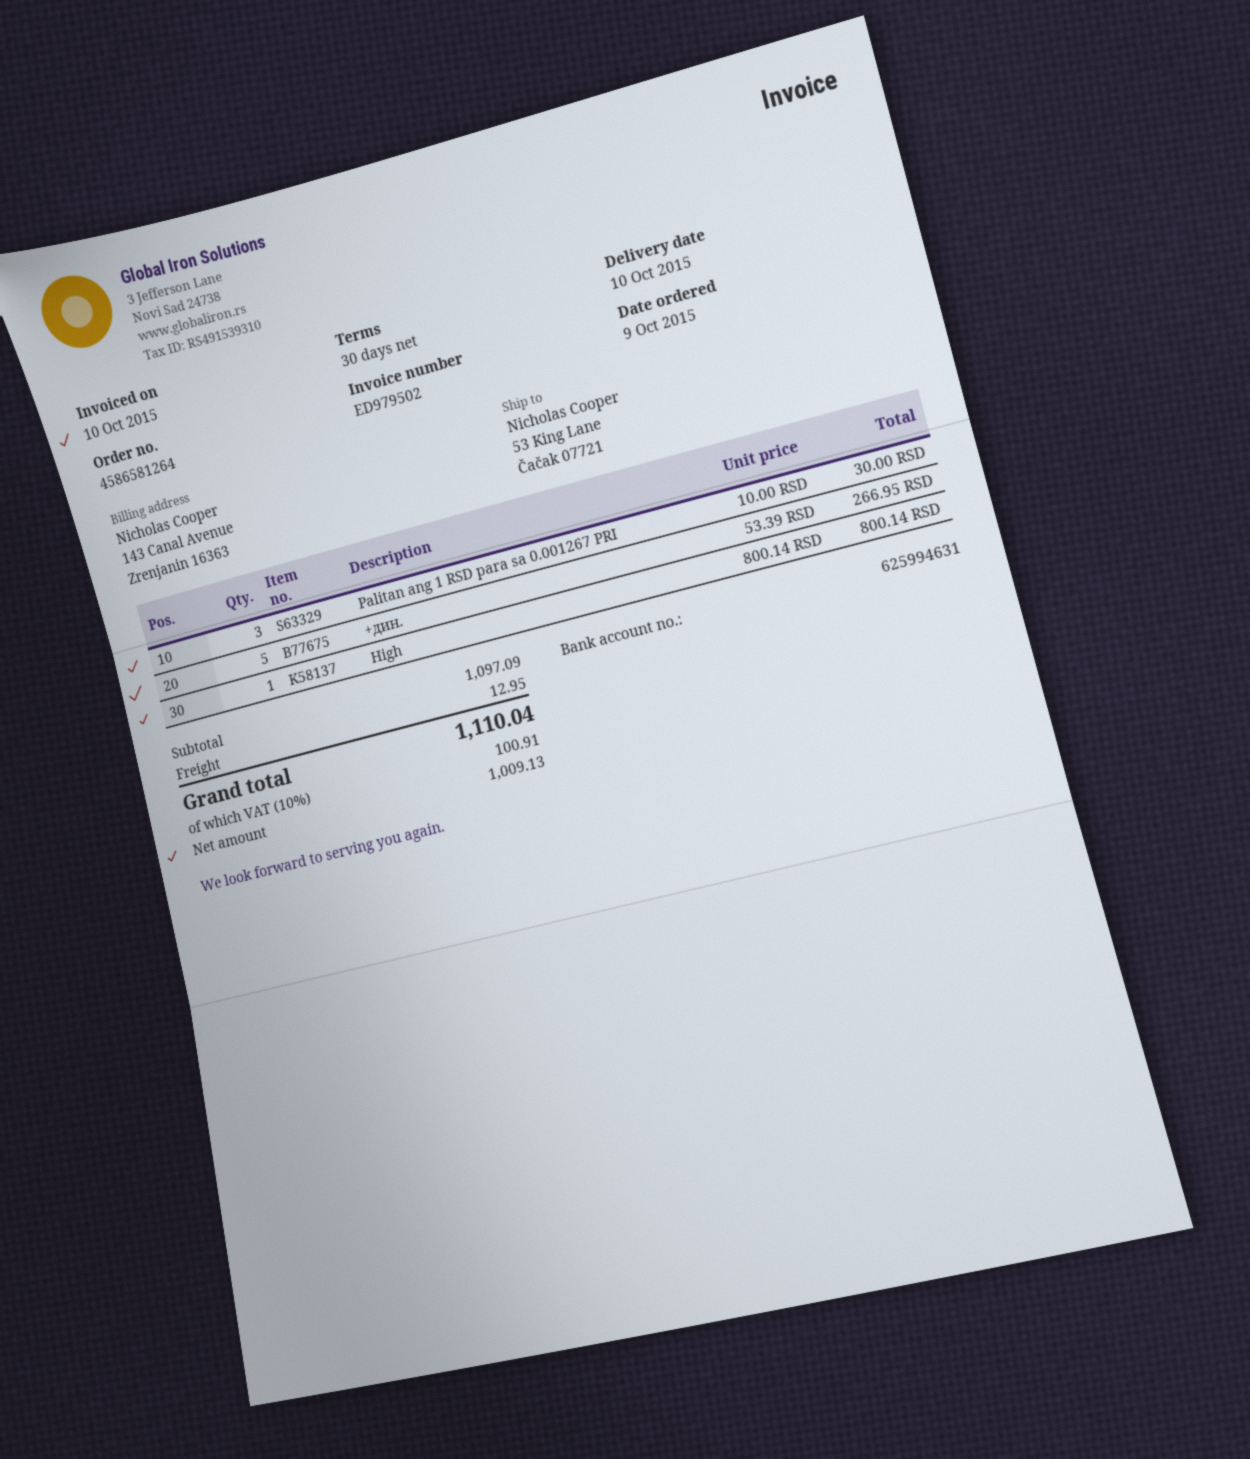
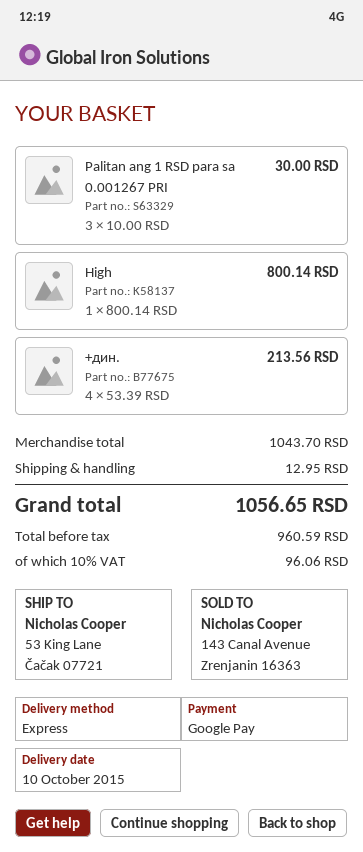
+дин.: 5 x 53.39 = 266.95 -> 4 x 53.39 = 213.56
subtotal: 1097.09 -> 1043.70
net: 1009.13 -> 960.59
tax: 10% = 100.91 -> 10% = 96.06
total: 1110.04 -> 1056.65

